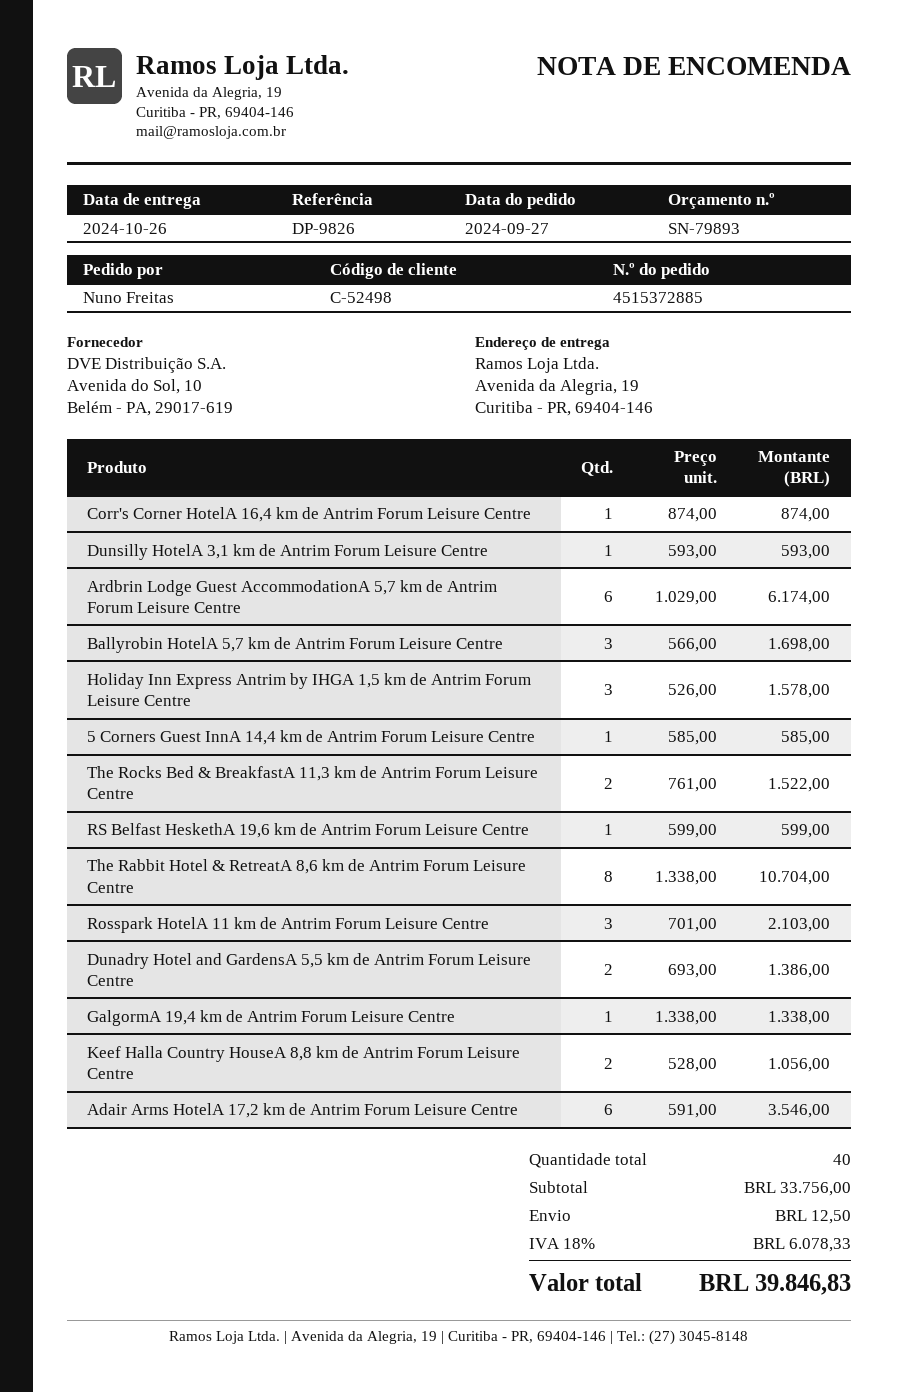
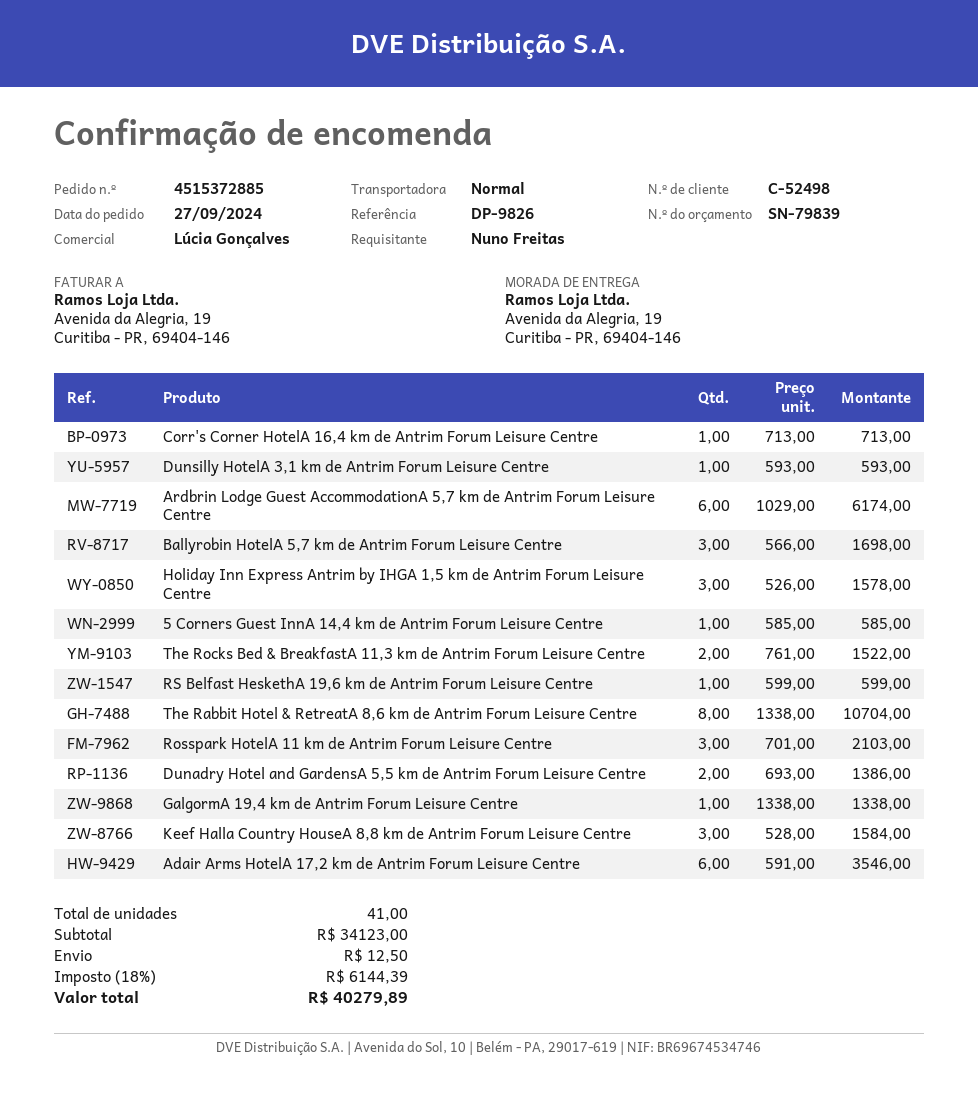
quote number: SN-79893 -> SN-79839
Corr's Corner HotelA 16,4 km de Antrim Forum Leisure Centre: 1 x 874.00 = 874.00 -> 1 x 713.00 = 713.00
Keef Halla Country HouseA 8,8 km de Antrim Forum Leisure Centre: 2 x 528.00 = 1056.00 -> 3 x 528.00 = 1584.00
total quantity: 40 -> 41
subtotal: 33756.00 -> 34123.00
tax: 18% = 6078.33 -> 18% = 6144.39
total: 39846.83 -> 40279.89

